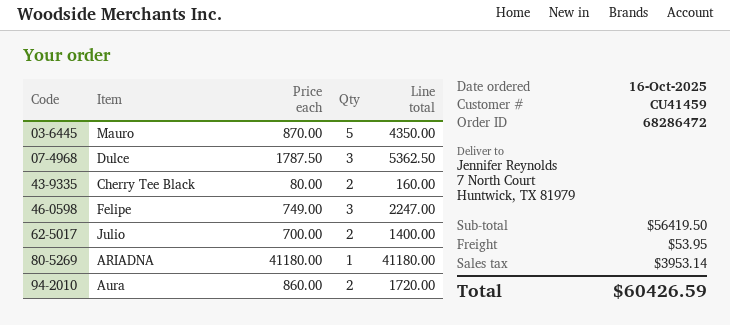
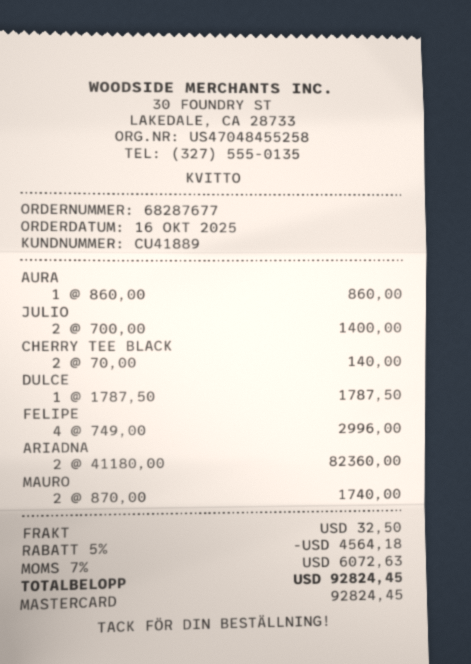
order number: 68286472 -> 68287677
customer number: CU41459 -> CU41889
Mauro: 5 x 870.00 = 4350.00 -> 2 x 870.00 = 1740.00
Dulce: 3 x 1787.50 = 5362.50 -> 1 x 1787.50 = 1787.50
Cherry Tee Black: 2 x 80.00 = 160.00 -> 2 x 70.00 = 140.00
Felipe: 3 x 749.00 = 2247.00 -> 4 x 749.00 = 2996.00
ARIADNA: 1 x 41180.00 = 41180.00 -> 2 x 41180.00 = 82360.00
Aura: 2 x 860.00 = 1720.00 -> 1 x 860.00 = 860.00
discount: none -> 5% = 4564.18
shipping: 53.95 -> 32.50
tax: 3953.14 -> 6072.63
total: 60426.59 -> 92824.45

